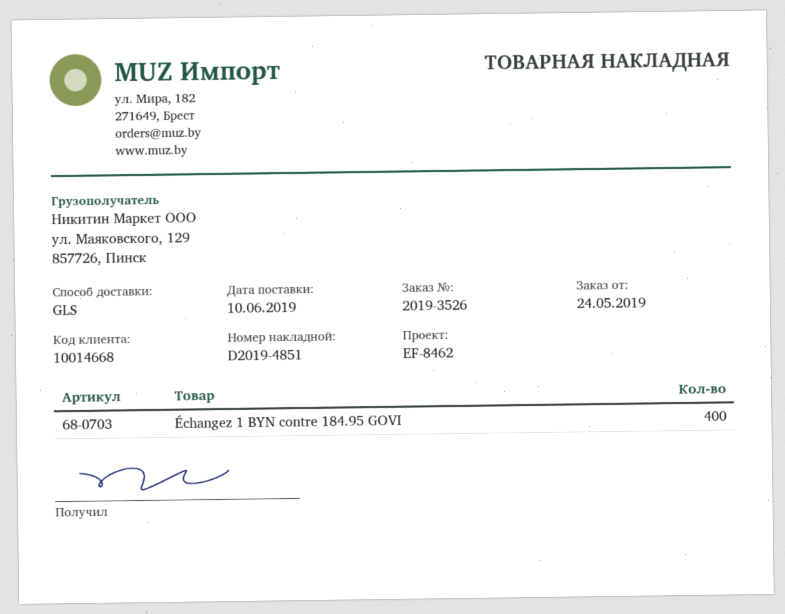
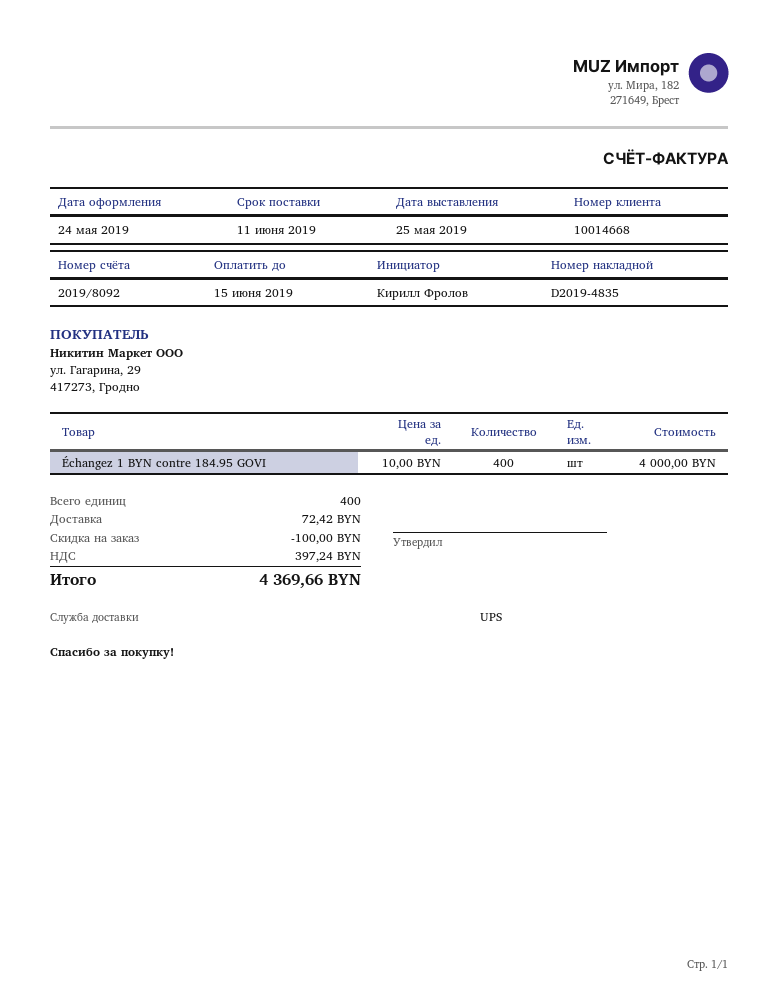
delivery note number: D2019-4851 -> D2019-4835
delivery date: 2019-06-10 -> 2019-06-11
shipping method: GLS -> UPS

